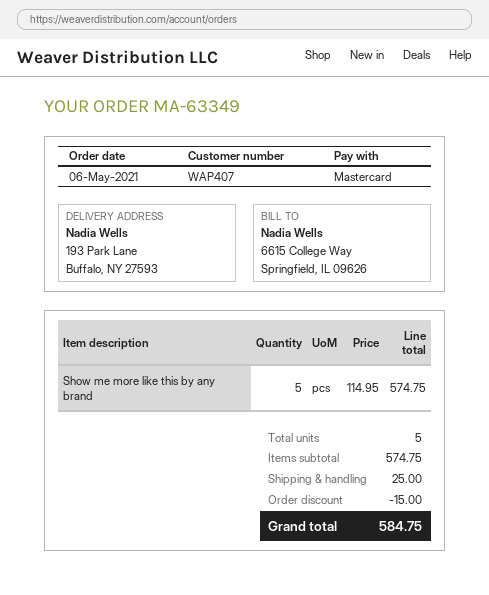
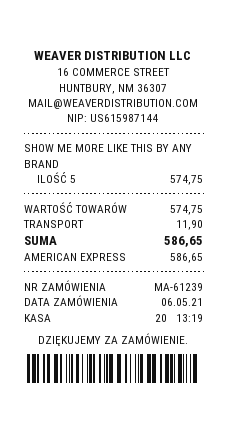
order number: MA-63349 -> MA-61239
payment method: Mastercard -> American Express
discount: 15.00 -> none
shipping: 25.00 -> 11.90
total: 584.75 -> 586.65

